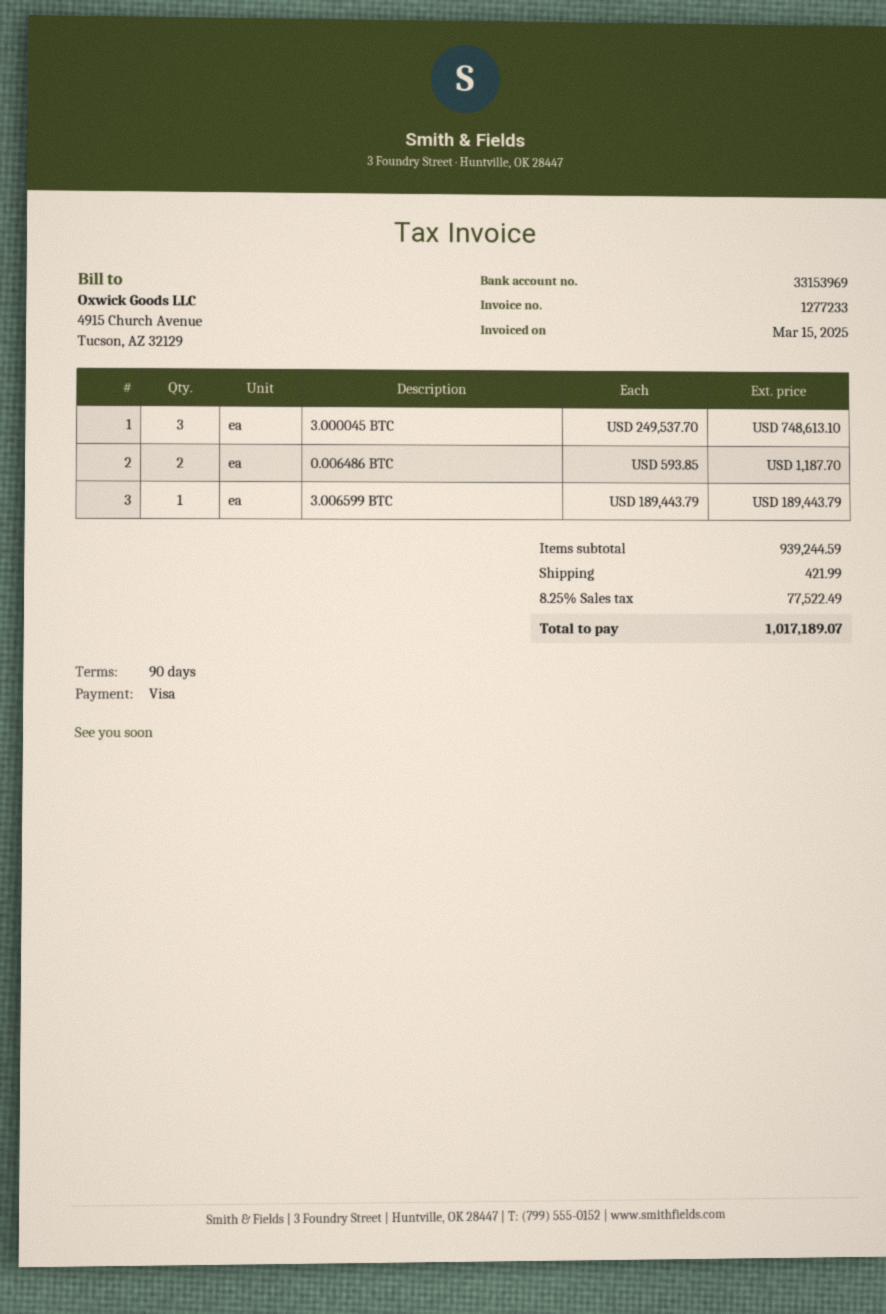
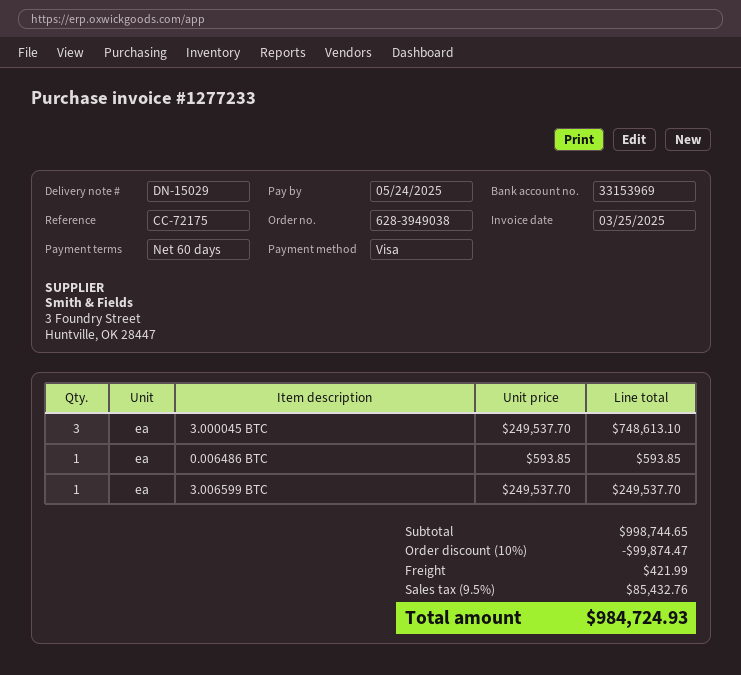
invoice date: 2025-03-15 -> 2025-03-25
payment terms: 90 days -> 60 days
0.006486 BTC: 2 x 593.85 = 1187.70 -> 1 x 593.85 = 593.85
3.006599 BTC: 1 x 189443.79 = 189443.79 -> 1 x 249537.70 = 249537.70
subtotal: 939244.59 -> 998744.65
discount: none -> 10% = 99874.47
tax: 8.25% = 77522.49 -> 9.5% = 85432.76
total: 1017189.07 -> 984724.93

